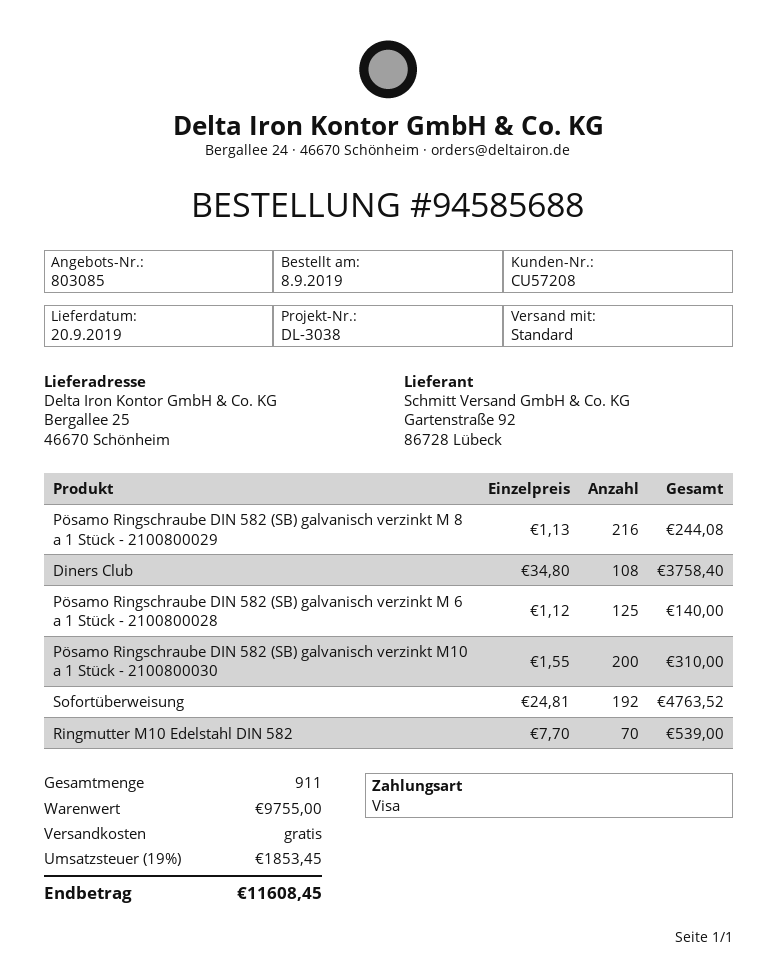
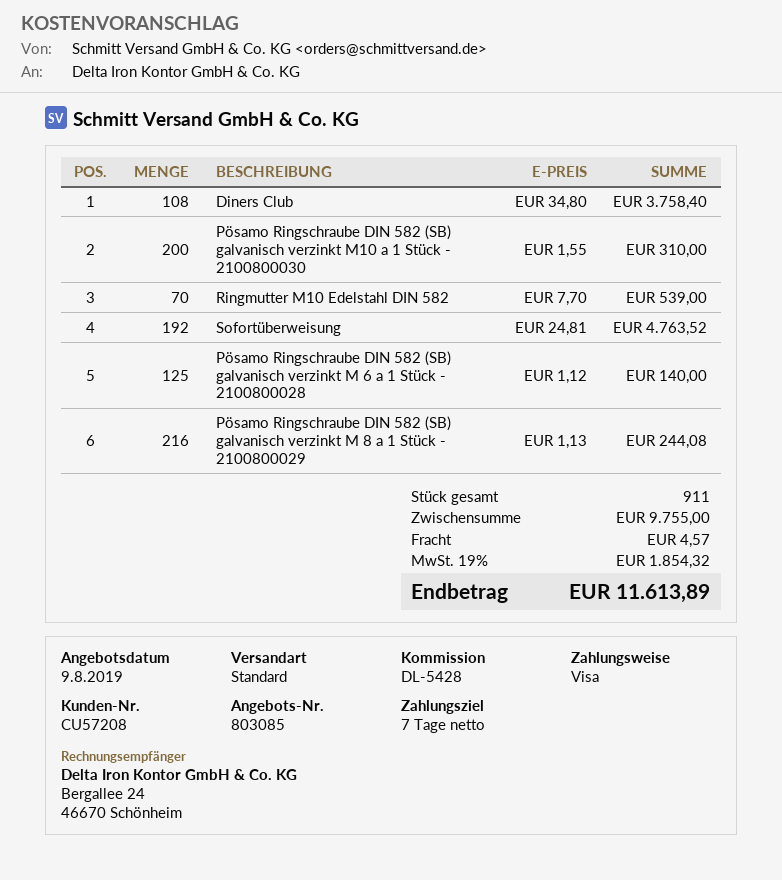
reference: DL-3038 -> DL-5428
shipping: 0.00 -> 4.57
tax: 19% = 1853.45 -> 19% = 1854.32
total: 11608.45 -> 11613.89

